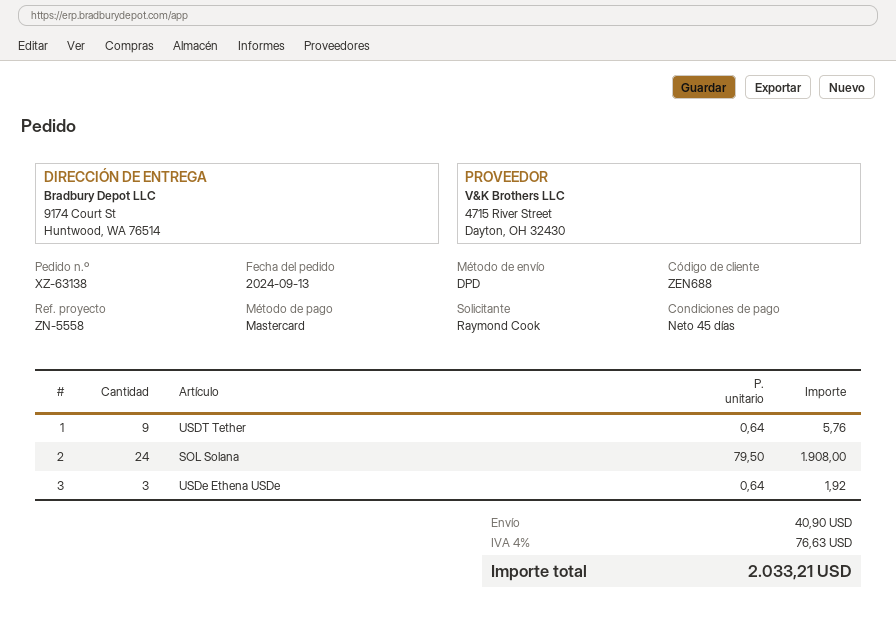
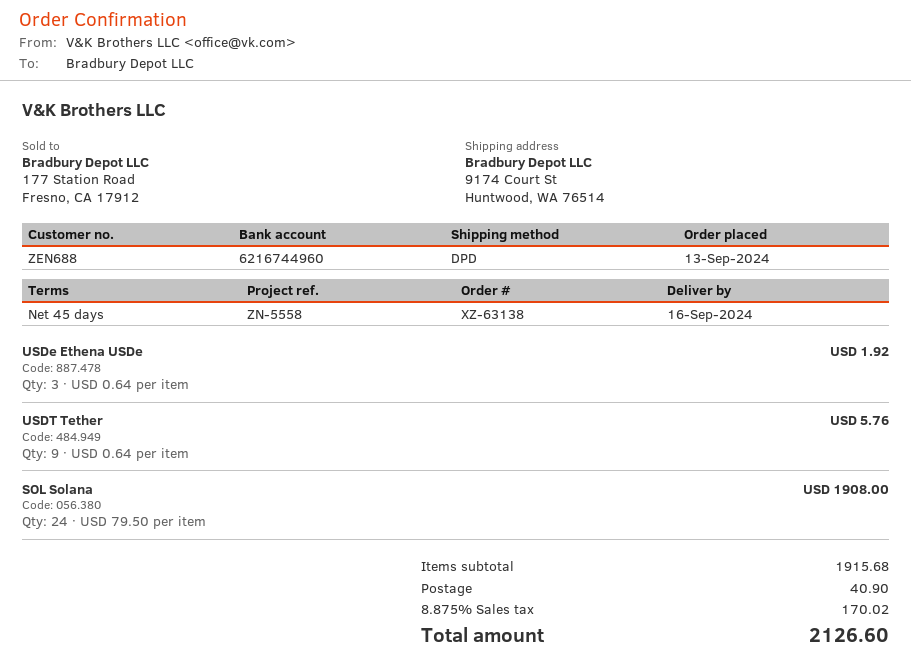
tax: 4% = 76.63 -> 8.875% = 170.02
total: 2033.21 -> 2126.60

